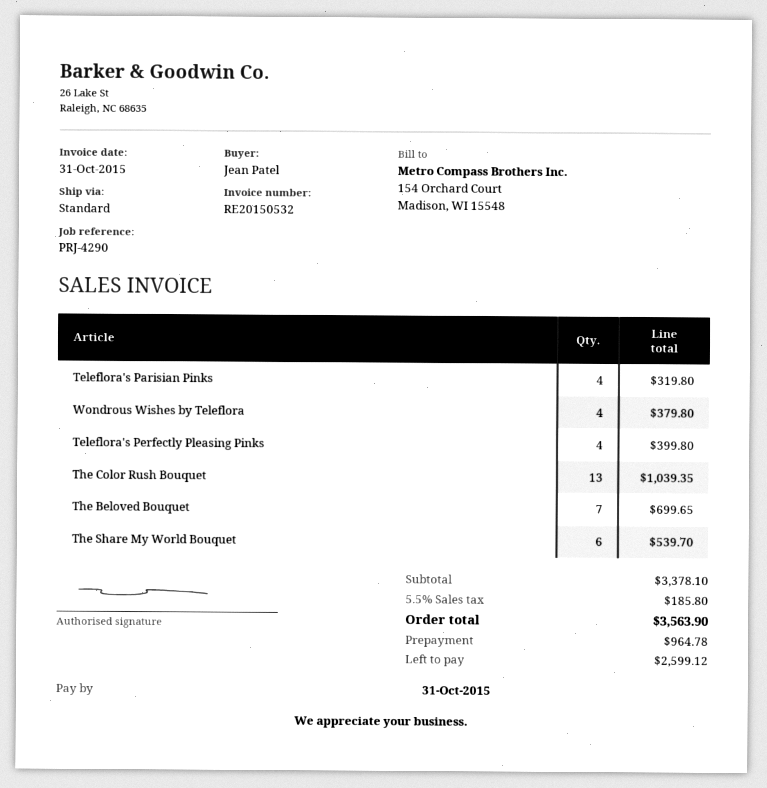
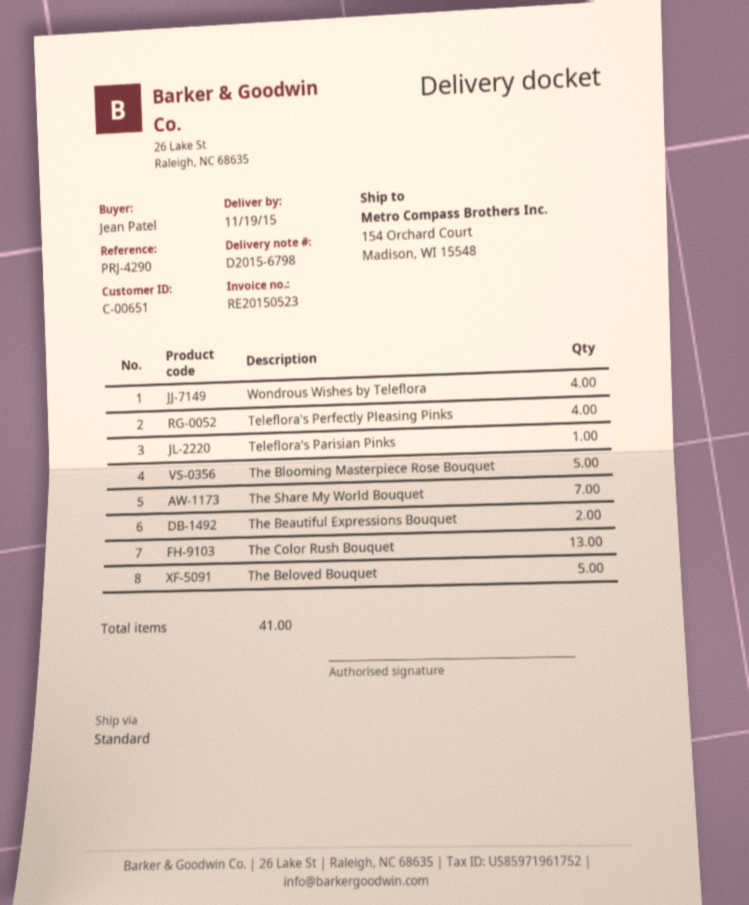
invoice number: RE20150532 -> RE20150523
Teleflora's Parisian Pinks: 4 -> 1
The Beloved Bouquet: 7 -> 5
The Share My World Bouquet: 6 -> 7
The Blooming Masterpiece Rose Bouquet: none -> 5
The Beautiful Expressions Bouquet: none -> 2

